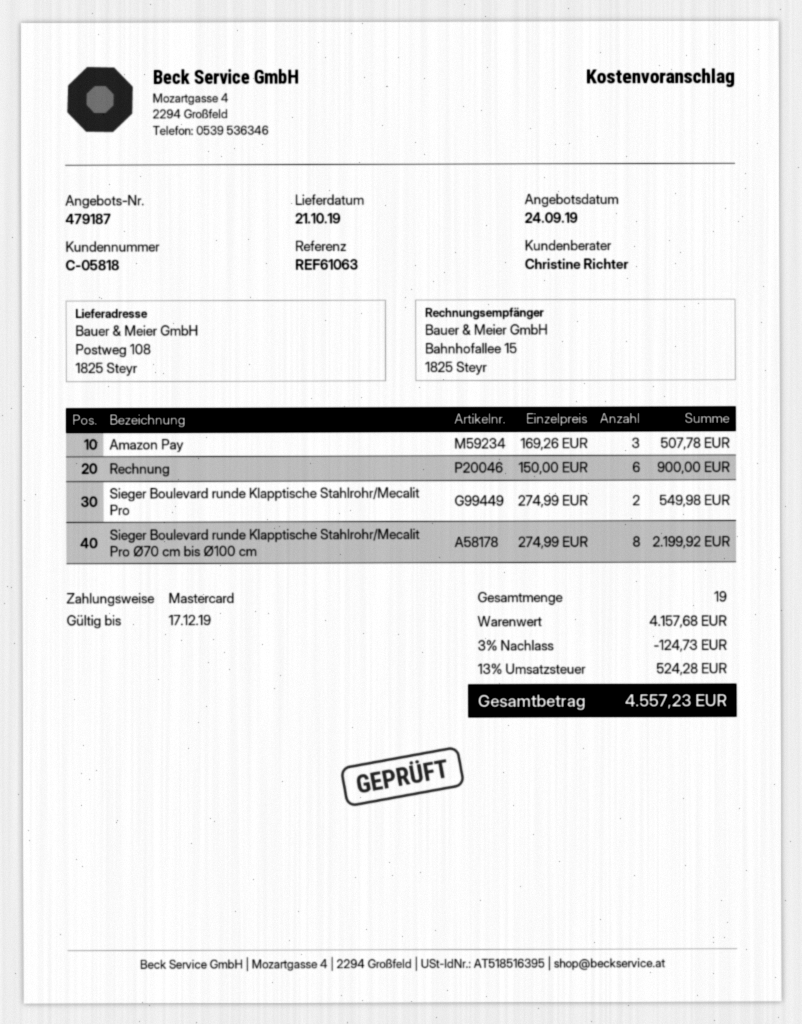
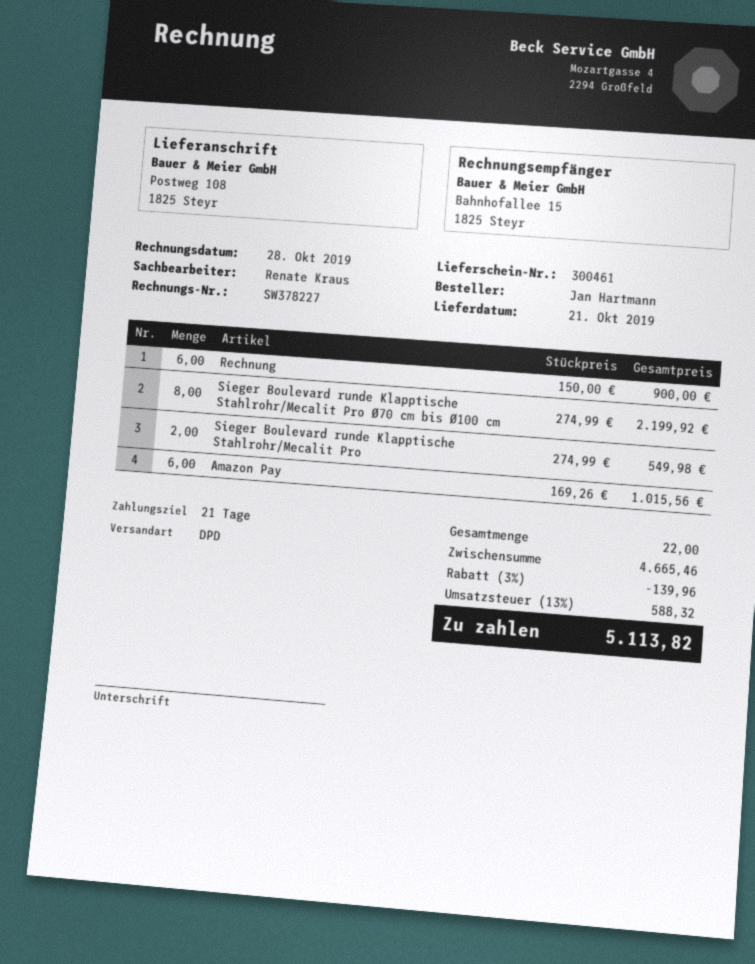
sales rep: Christine Richter -> Renate Kraus
Amazon Pay: 3 x 169.26 = 507.78 -> 6 x 169.26 = 1015.56
total quantity: 19 -> 22
subtotal: 4157.68 -> 4665.46
discount: 3% = 124.73 -> 3% = 139.96
tax: 13% = 524.28 -> 13% = 588.32
total: 4557.23 -> 5113.82

